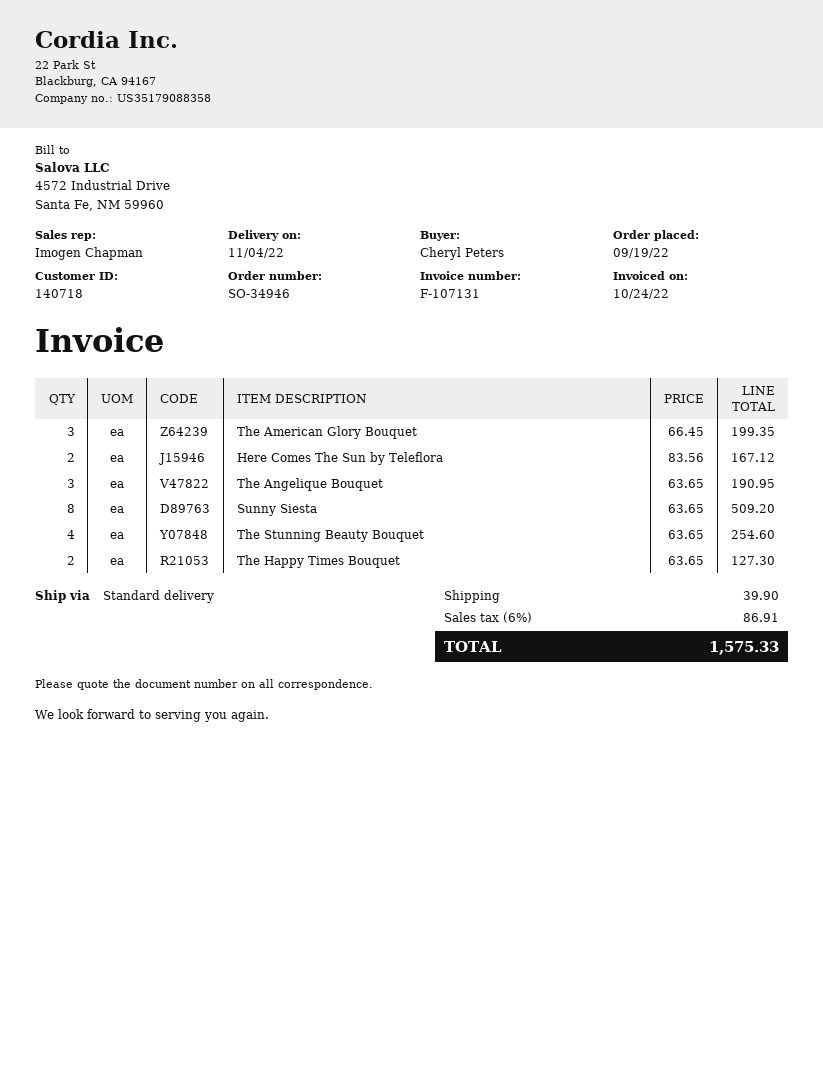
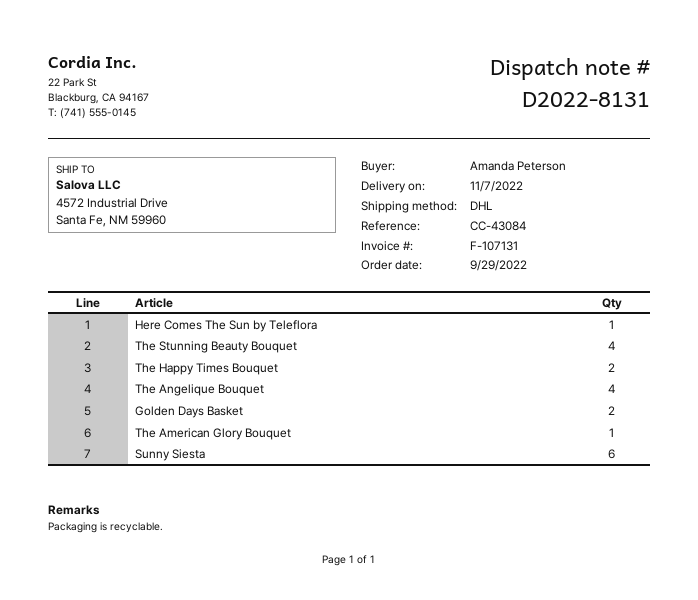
order date: 2022-09-19 -> 2022-09-29
delivery date: 2022-11-04 -> 2022-11-07
ordered by: Cheryl Peters -> Amanda Peterson
shipping method: standard -> DHL
The American Glory Bouquet: 3 -> 1
Here Comes The Sun by Teleflora: 2 -> 1
The Angelique Bouquet: 3 -> 4
Sunny Siesta: 8 -> 6
Golden Days Basket: none -> 2

